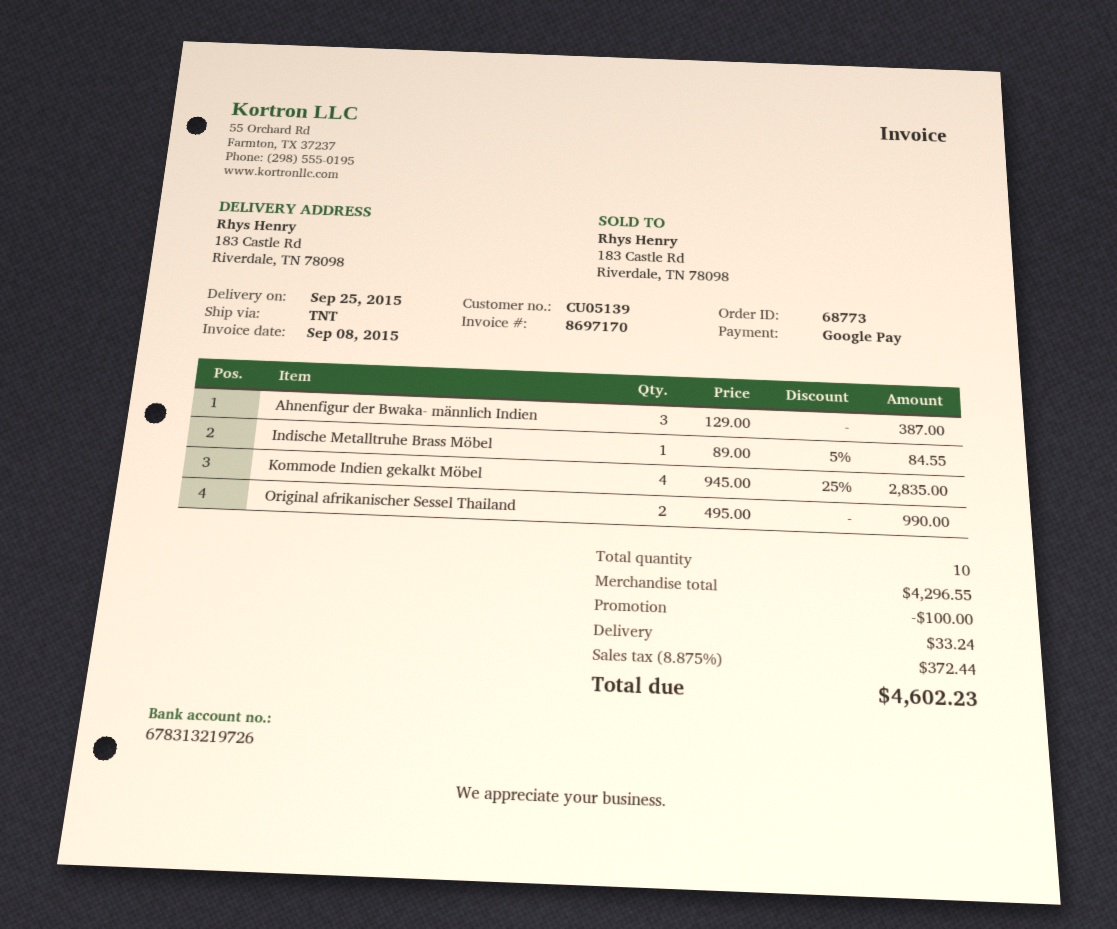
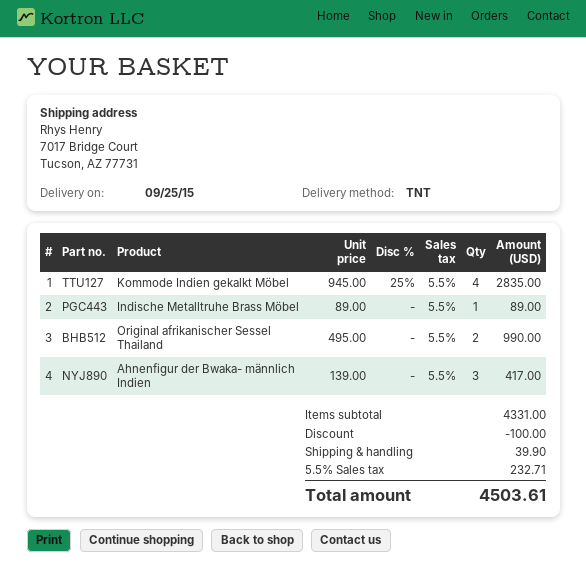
ship to: 183 Castle Rd, Riverdale, TN 78098 -> 7017 Bridge Court, Tucson, AZ 77731
Ahnenfigur der Bwaka- männlich Indien: 3 x 129.00 = 387.00 -> 3 x 139.00 = 417.00
Indische Metalltruhe Brass Möbel: 1 x 89.00 - 5% = 84.55 -> 1 x 89.00 = 89.00
subtotal: 4296.55 -> 4331.00
shipping: 33.24 -> 39.90
tax: 8.875% = 372.44 -> 5.5% = 232.71
total: 4602.23 -> 4503.61

